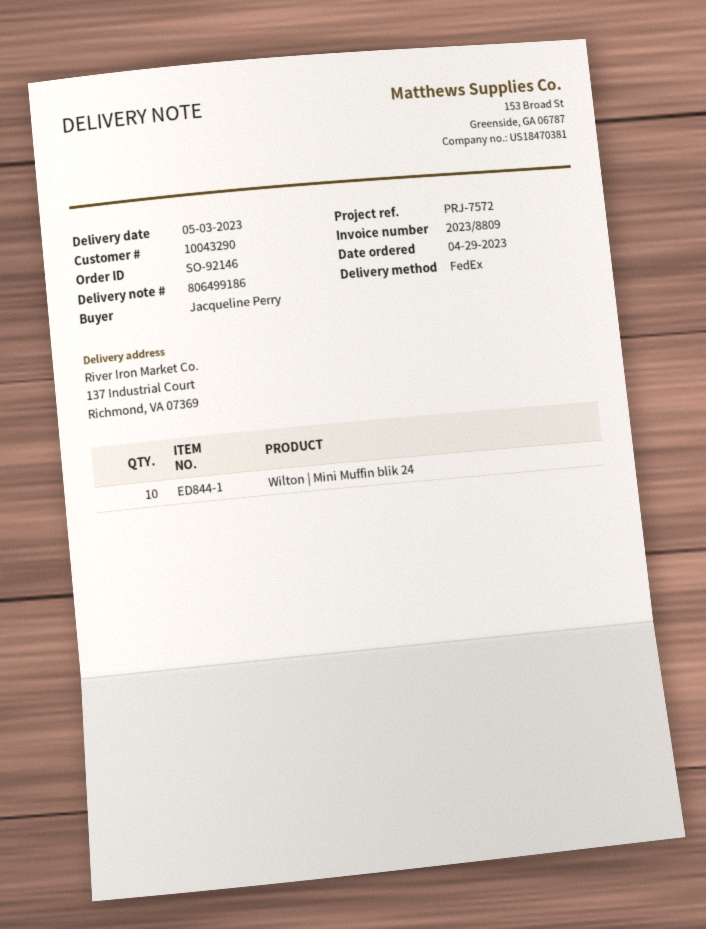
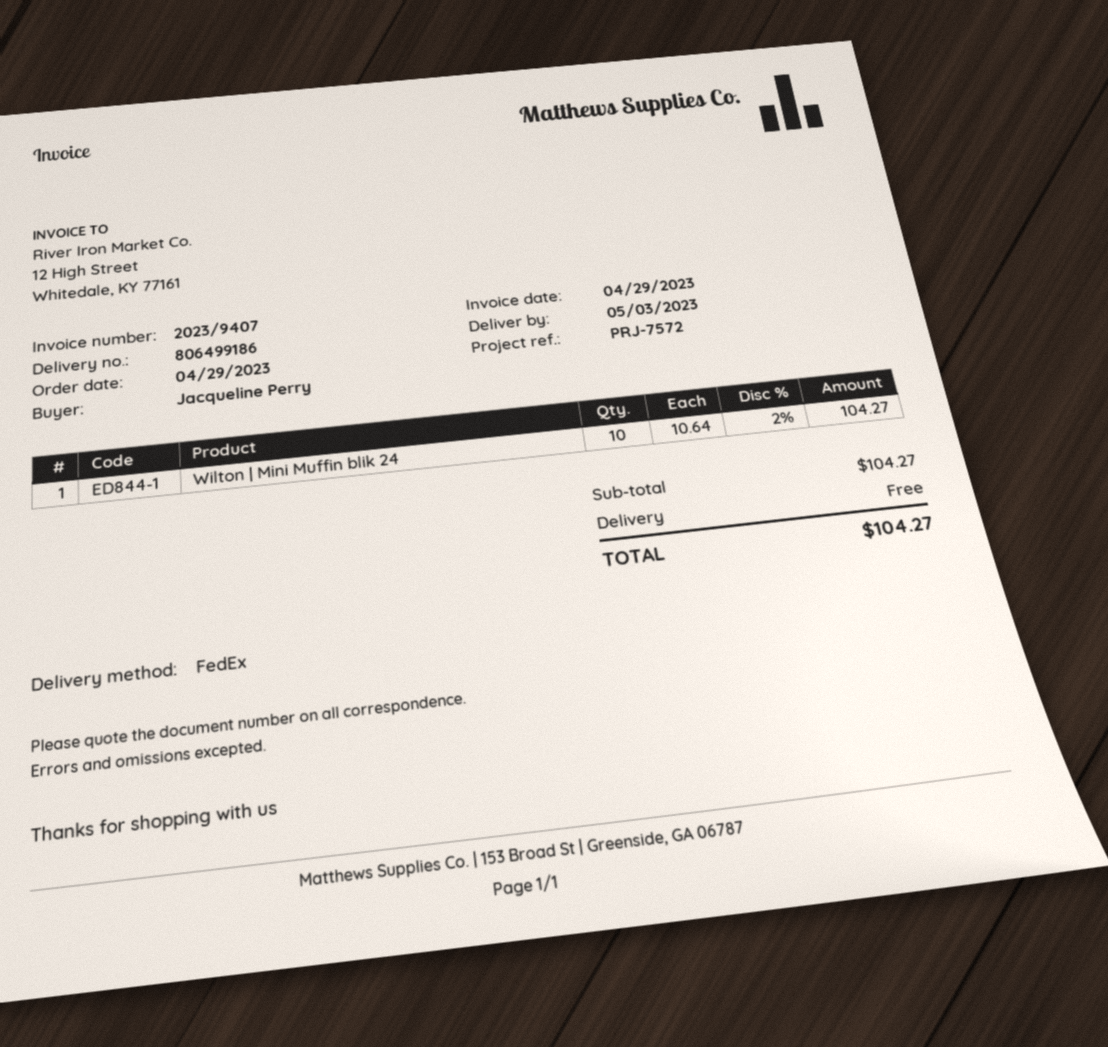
invoice number: 2023/8809 -> 2023/9407

